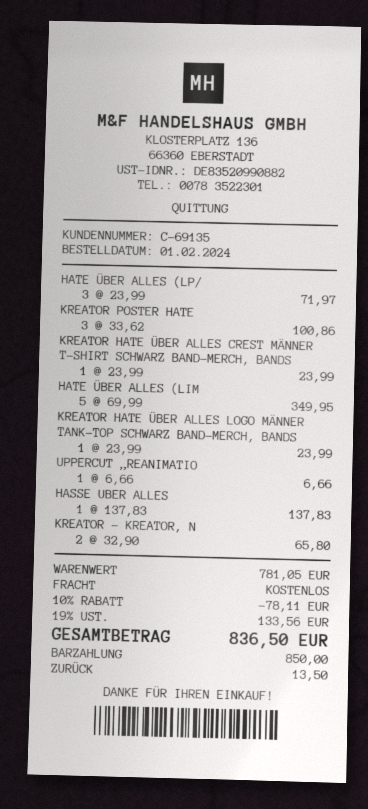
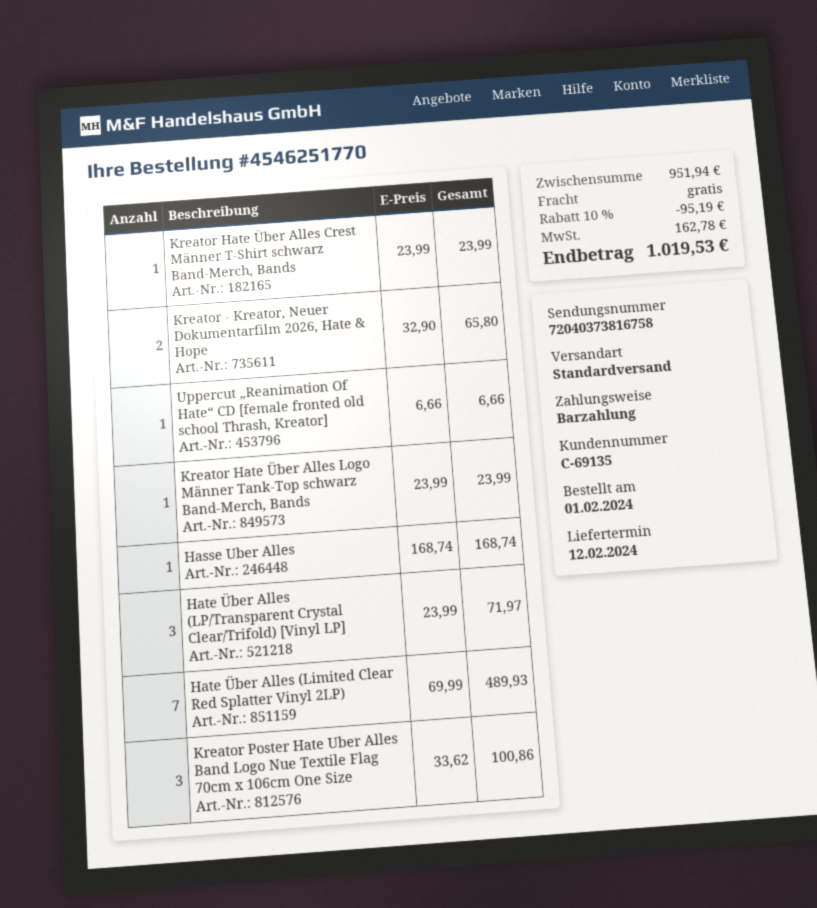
HATE ÜBER ALLES (LIM: 5 x 69.99 = 349.95 -> 7 x 69.99 = 489.93
HASSE UBER ALLES: 1 x 137.83 = 137.83 -> 1 x 168.74 = 168.74
subtotal: 781.05 -> 951.94
discount: 10% = 78.11 -> 10% = 95.19
tax: 133.56 -> 162.78
total: 836.50 -> 1019.53

